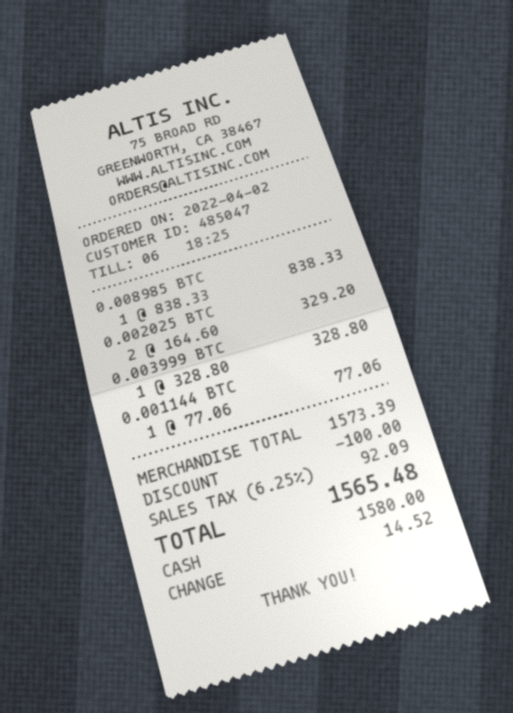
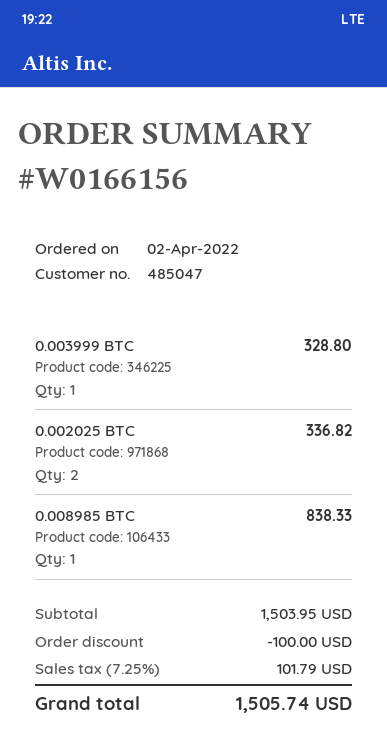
0.002025 BTC: 2 for 329.20 -> 2 for 336.82
0.001144 BTC: 1 for 77.06 -> none
subtotal: 1573.39 -> 1503.95
tax: 6.25% = 92.09 -> 7.25% = 101.79
total: 1565.48 -> 1505.74

